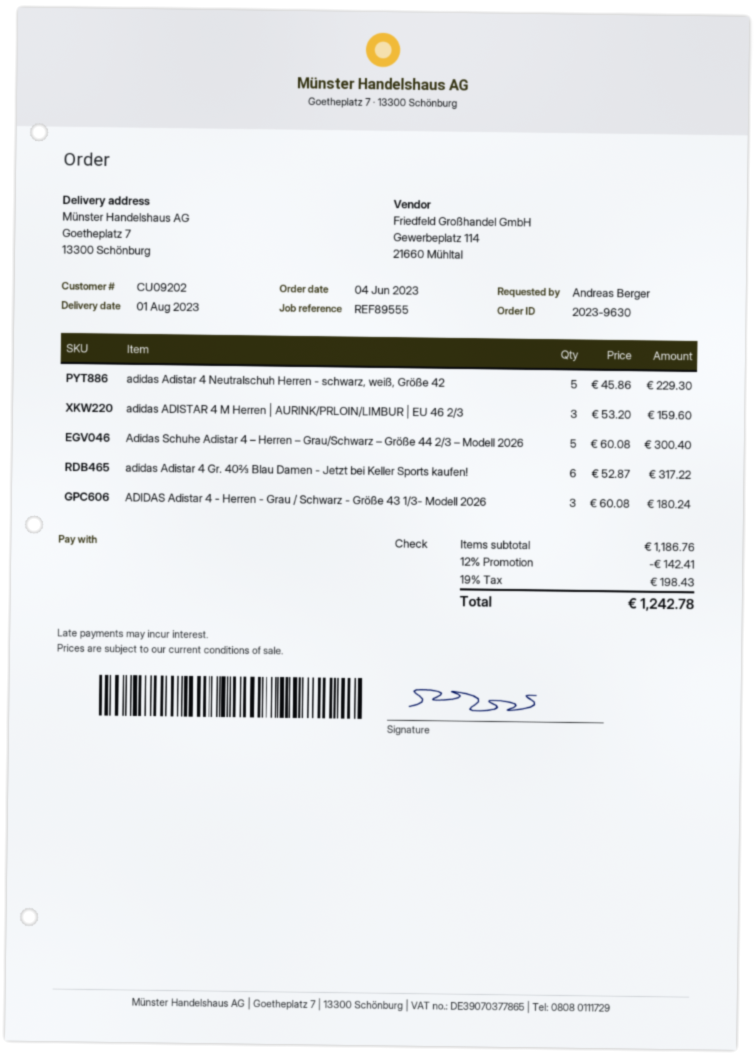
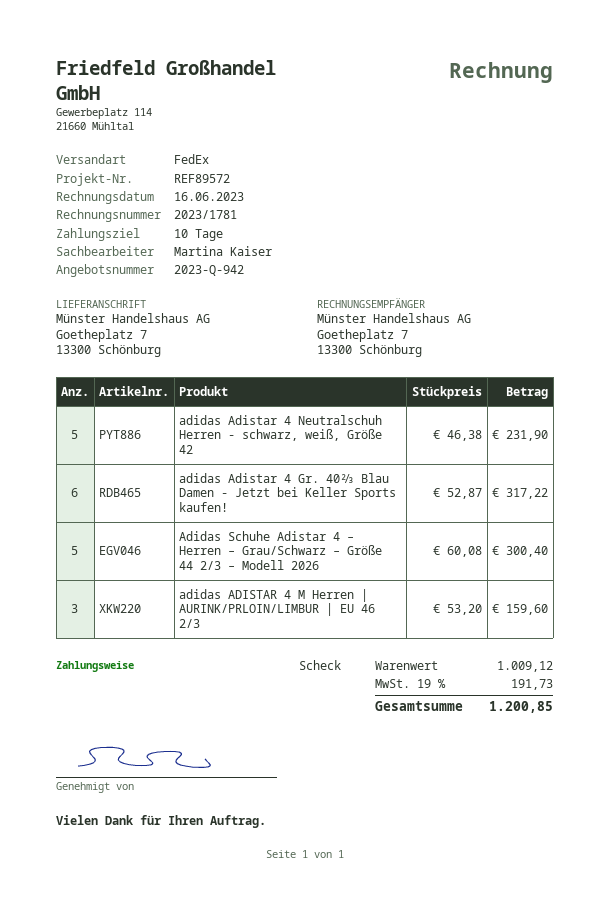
reference: REF89555 -> REF89572
adidas Adistar 4 Neutralschuh Herren - schwarz, weiß, Größe 42: 5 x 45.86 = 229.30 -> 5 x 46.38 = 231.90
ADIDAS Adistar 4 - Herren - Grau / Schwarz - Größe 43 1/3- Modell 2026: 3 x 60.08 = 180.24 -> none
subtotal: 1186.76 -> 1009.12
discount: 12% = 142.41 -> none
tax: 19% = 198.43 -> 19% = 191.73
total: 1242.78 -> 1200.85

